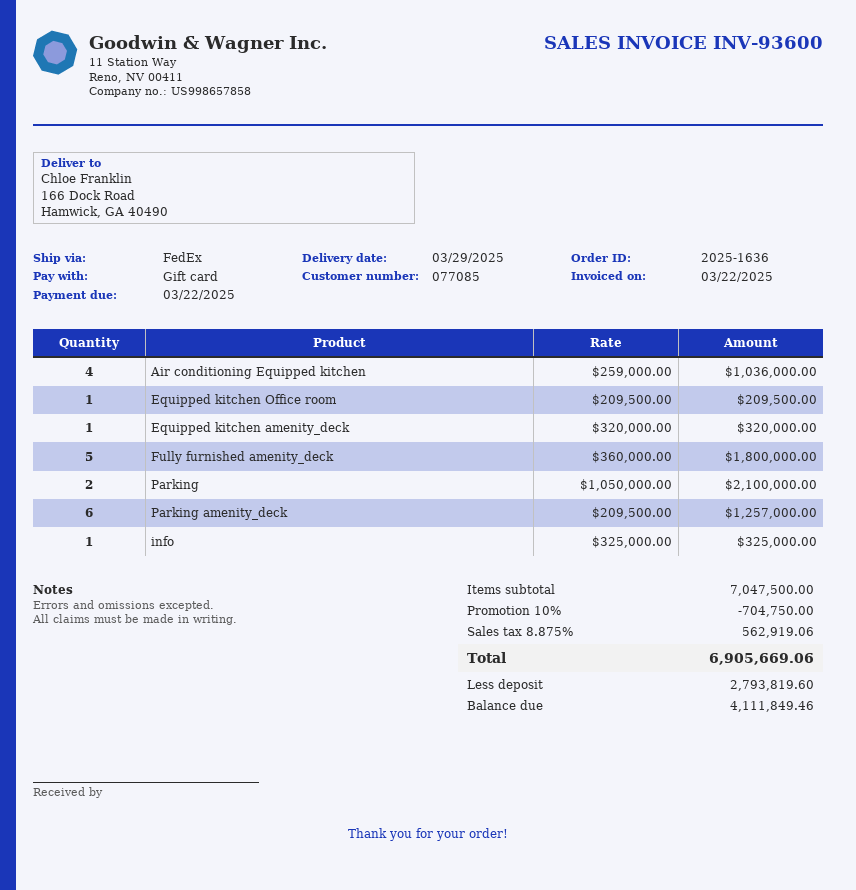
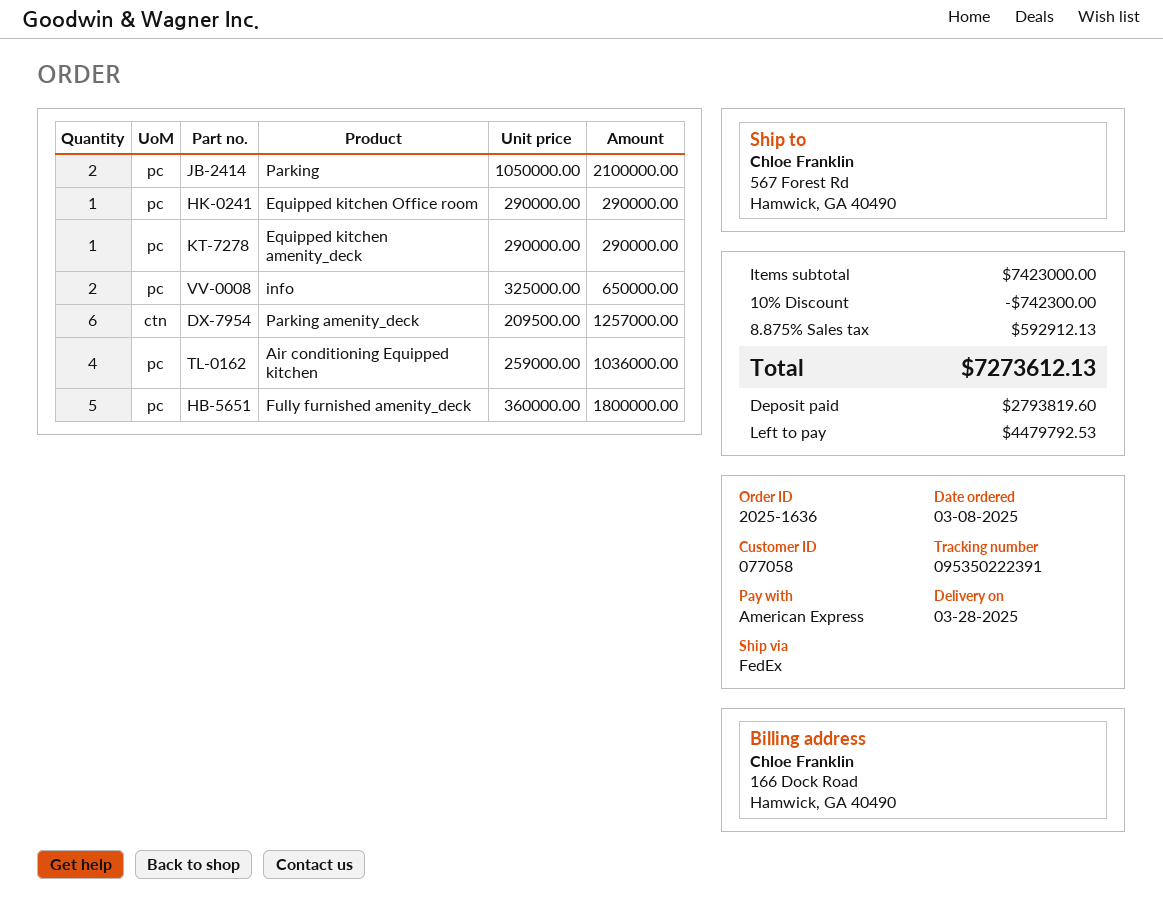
delivery date: 2025-03-29 -> 2025-03-28
customer number: 077085 -> 077058
payment method: gift card -> American Express
ship to: 166 Dock Road, Hamwick, GA 40490 -> 567 Forest Rd, Hamwick, GA 40490
Equipped kitchen Office room: 1 x 209500.00 = 209500.00 -> 1 x 290000.00 = 290000.00
Equipped kitchen amenity_deck: 1 x 320000.00 = 320000.00 -> 1 x 290000.00 = 290000.00
info: 1 x 325000.00 = 325000.00 -> 2 x 325000.00 = 650000.00
subtotal: 7047500.00 -> 7423000.00
discount: 10% = 704750.00 -> 10% = 742300.00
tax: 8.875% = 562919.06 -> 8.875% = 592912.13
total: 6905669.06 -> 7273612.13
balance: 4111849.46 -> 4479792.53

